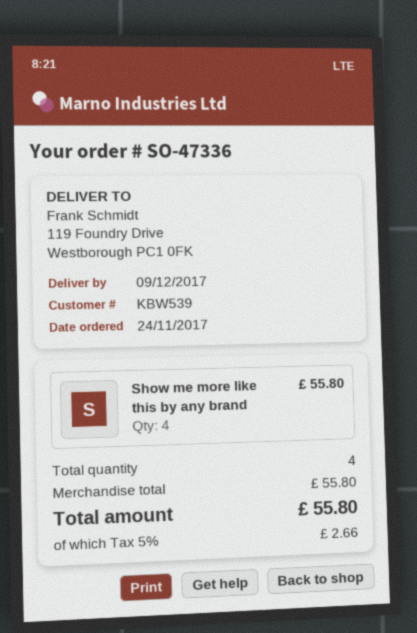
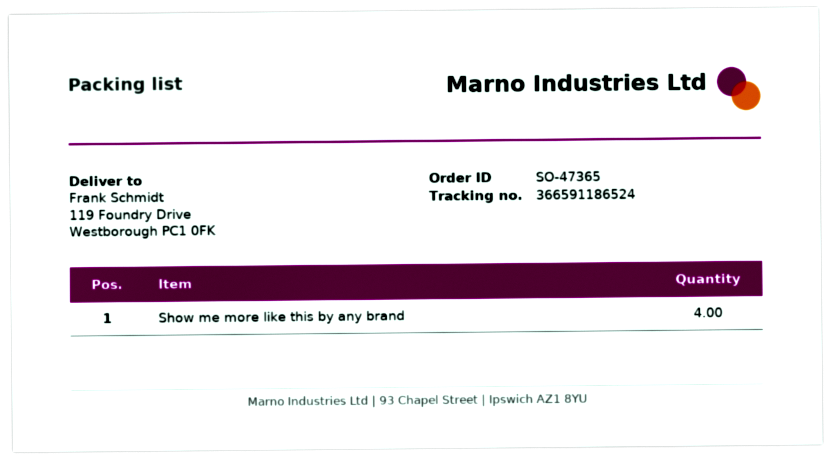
order number: SO-47336 -> SO-47365

